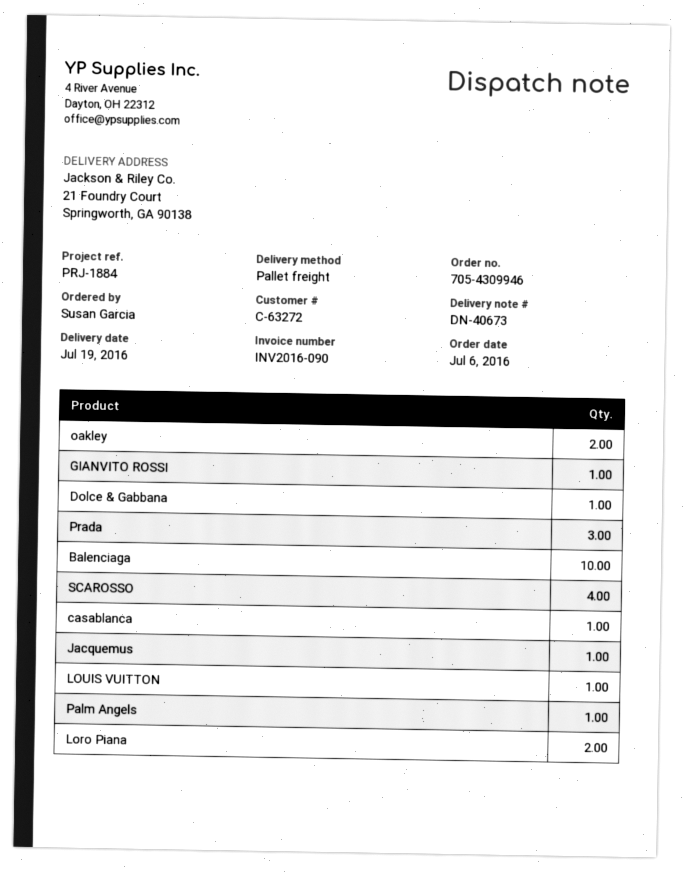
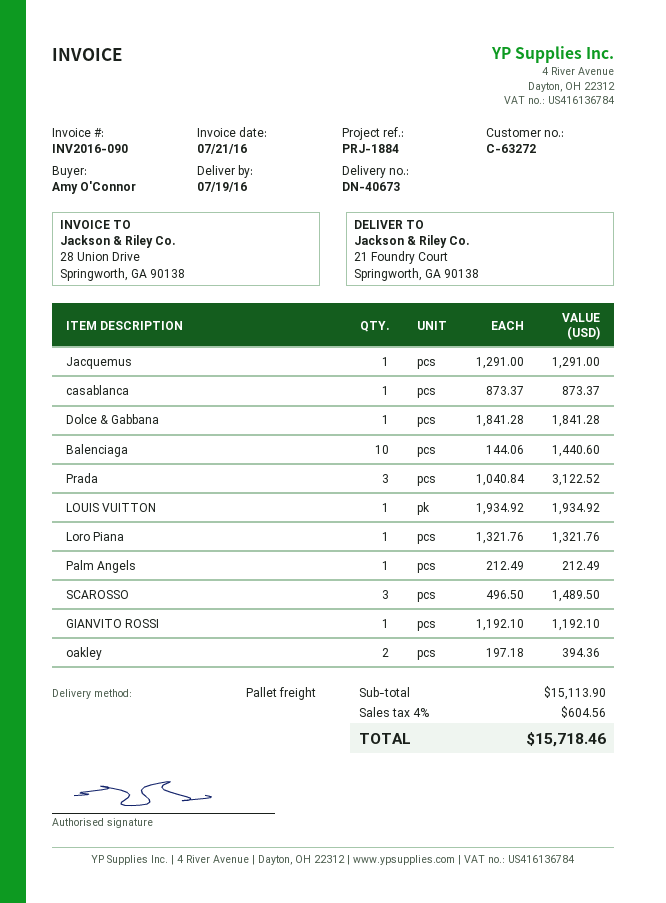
ordered by: Susan Garcia -> Amy O'Connor
SCAROSSO: 4 -> 3
Loro Piana: 2 -> 1

